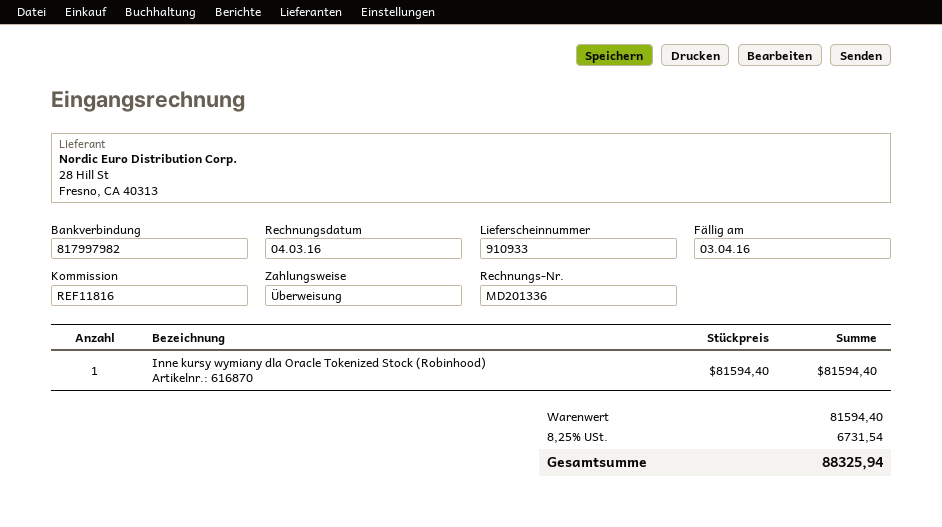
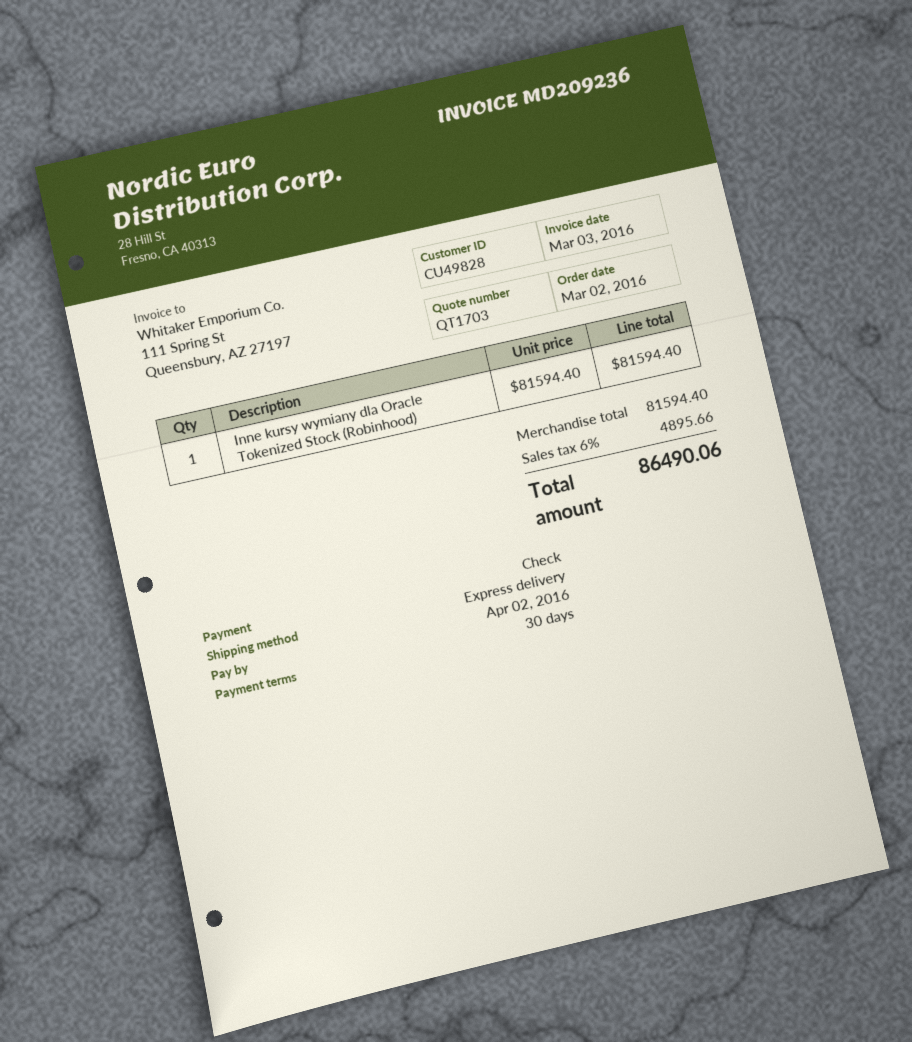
invoice number: MD201336 -> MD209236
invoice date: 2016-03-04 -> 2016-03-03
due date: 2016-04-03 -> 2016-04-02
payment method: bank transfer -> cheque
tax: 8.25% = 6731.54 -> 6% = 4895.66
total: 88325.94 -> 86490.06

